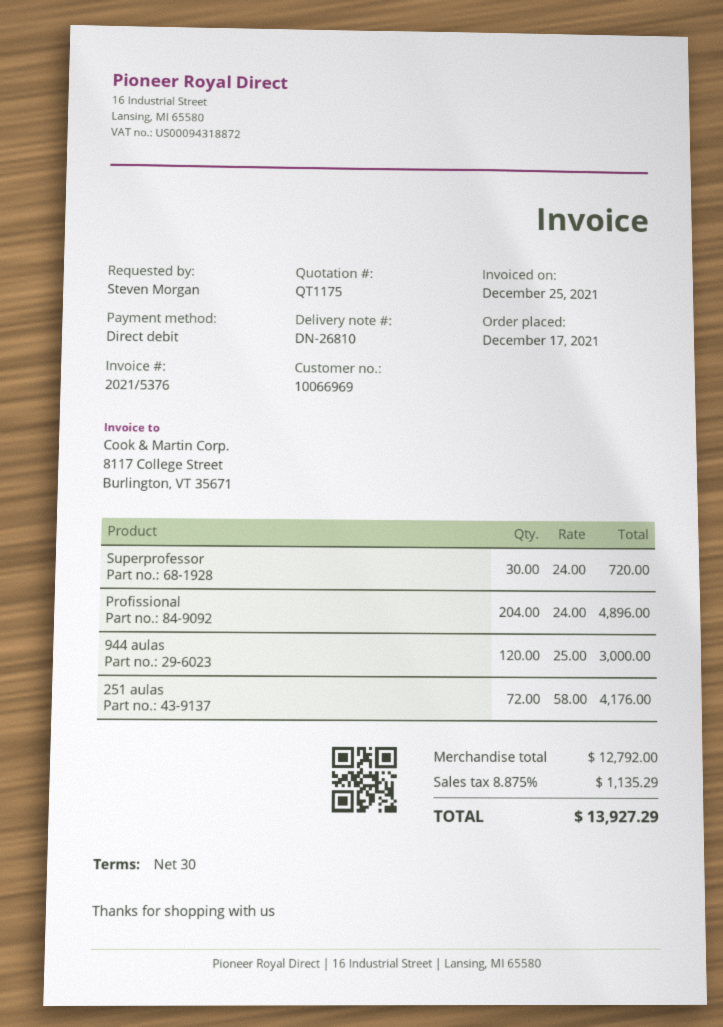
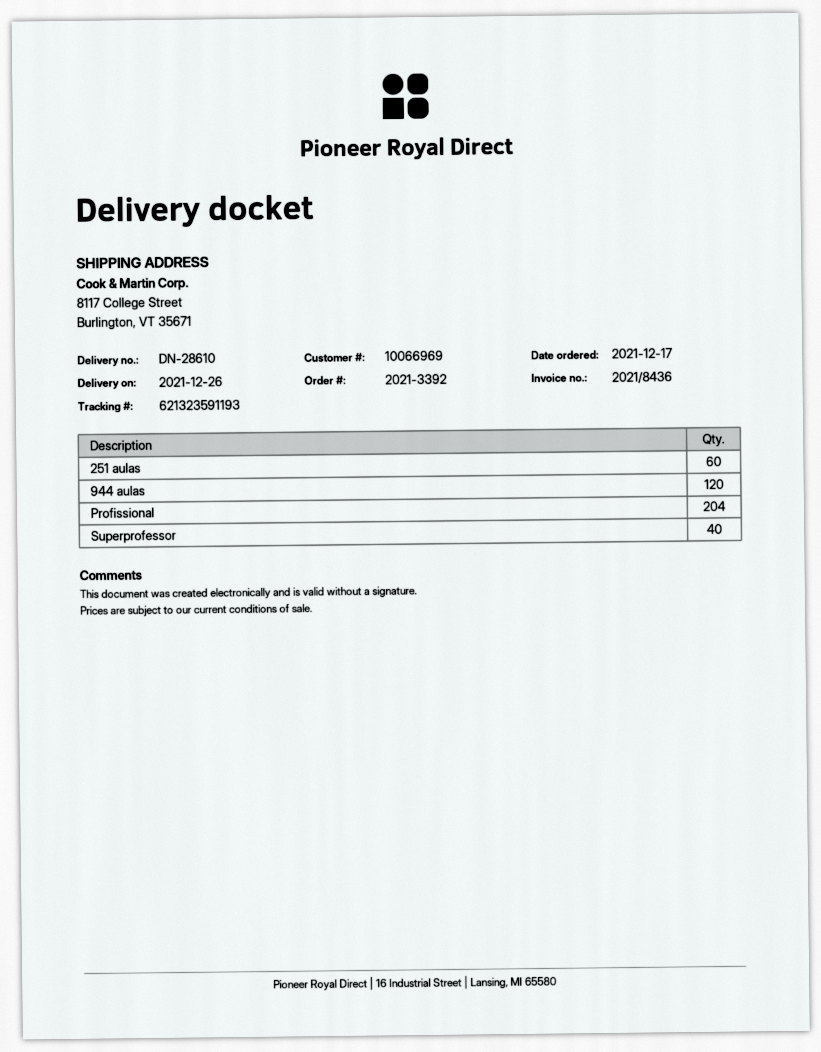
delivery note number: DN-26810 -> DN-28610
invoice number: 2021/5376 -> 2021/8436
Superprofessor: 30 -> 40
251 aulas: 72 -> 60

